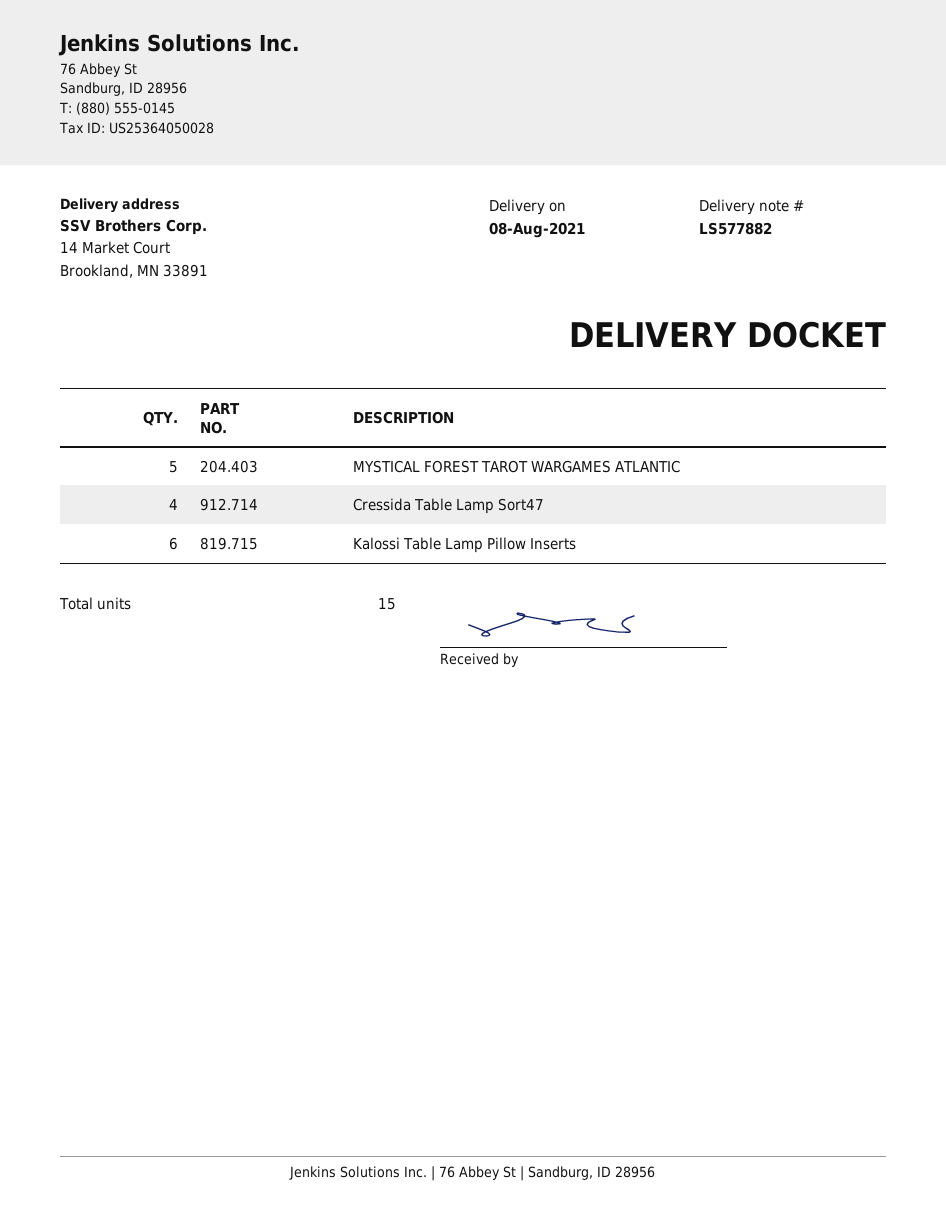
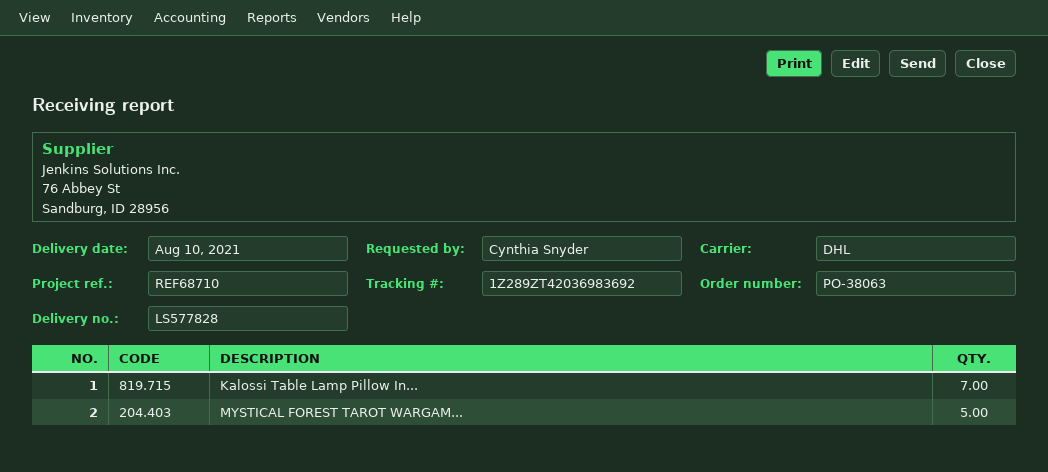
delivery note number: LS577882 -> LS577828
delivery date: 2021-08-08 -> 2021-08-10
Cressida Table Lamp Sort47: 4 -> none
Kalossi Table Lamp Pillow Inserts: 6 -> 7

